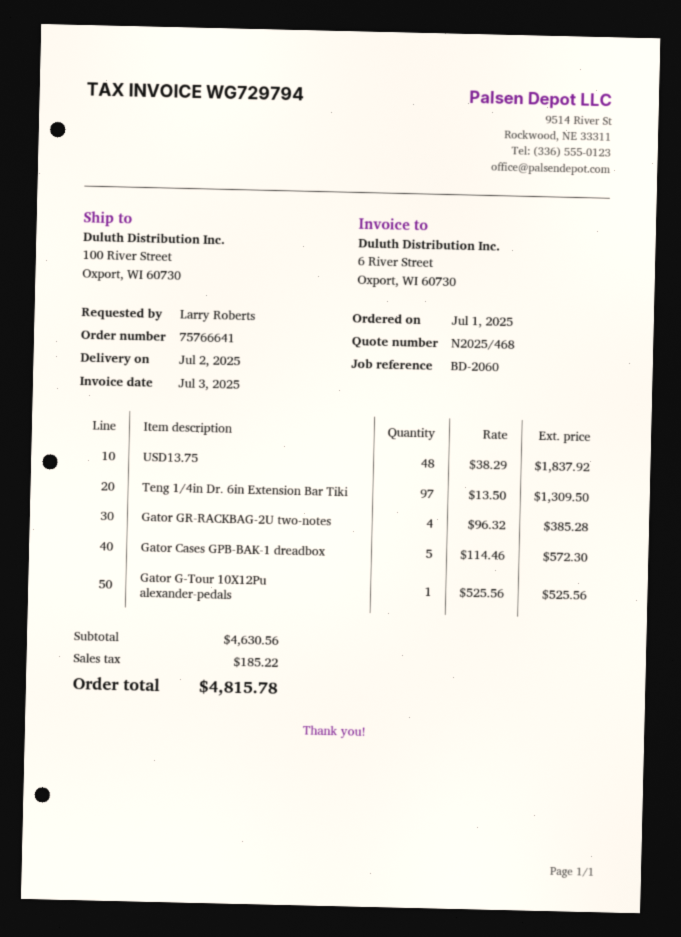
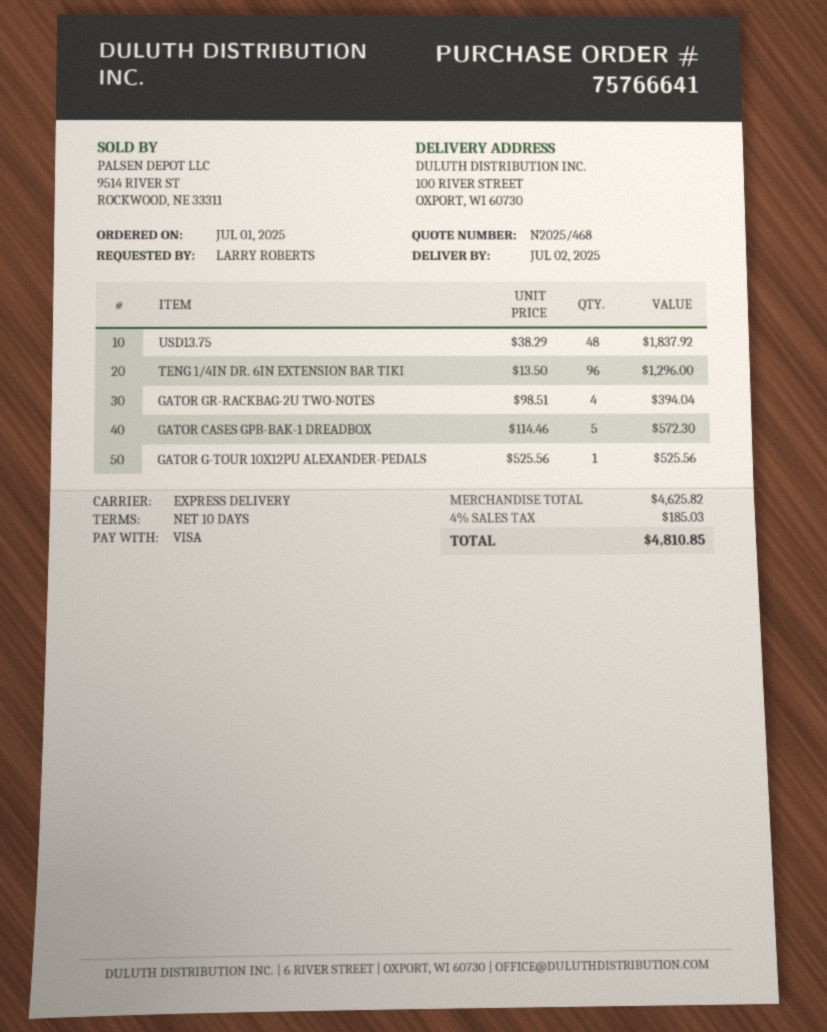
Teng 1/4in Dr. 6in Extension Bar Tiki: 97 x 13.50 = 1309.50 -> 96 x 13.50 = 1296.00
Gator GR-RACKBAG-2U two-notes: 4 x 96.32 = 385.28 -> 4 x 98.51 = 394.04
subtotal: 4630.56 -> 4625.82
tax: 185.22 -> 185.03
total: 4815.78 -> 4810.85

